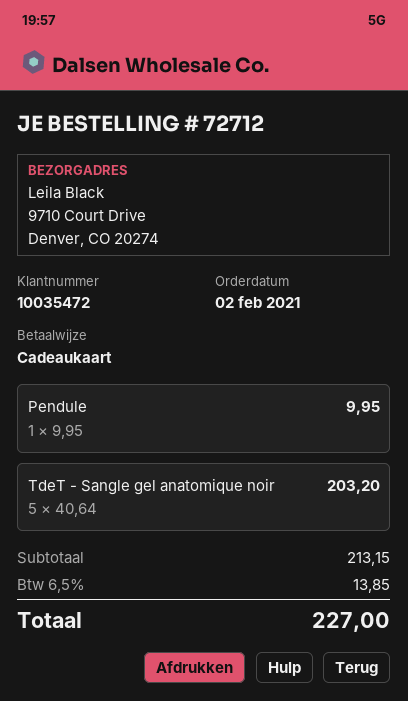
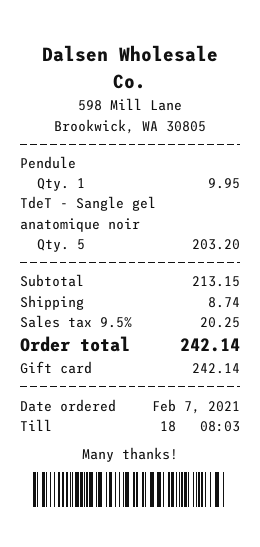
order date: 2021-02-02 -> 2021-02-07
shipping: none -> 8.74
tax: 6.5% = 13.85 -> 9.5% = 20.25
total: 227.00 -> 242.14

